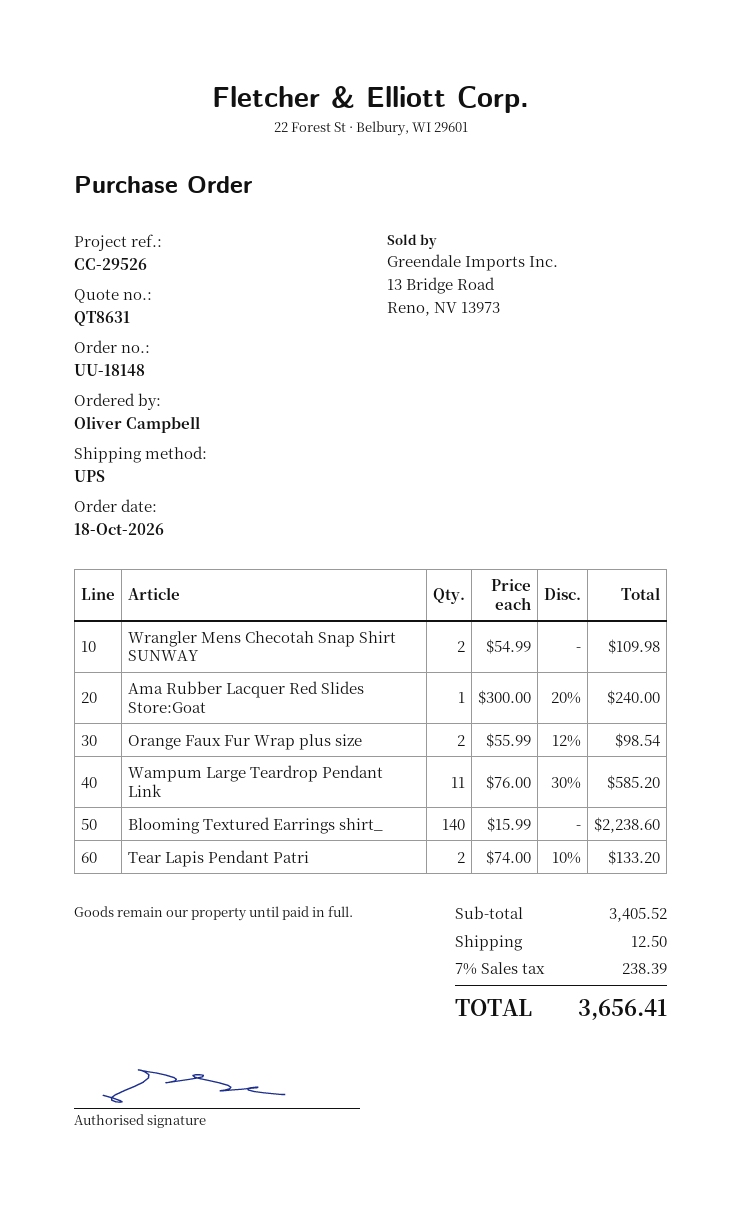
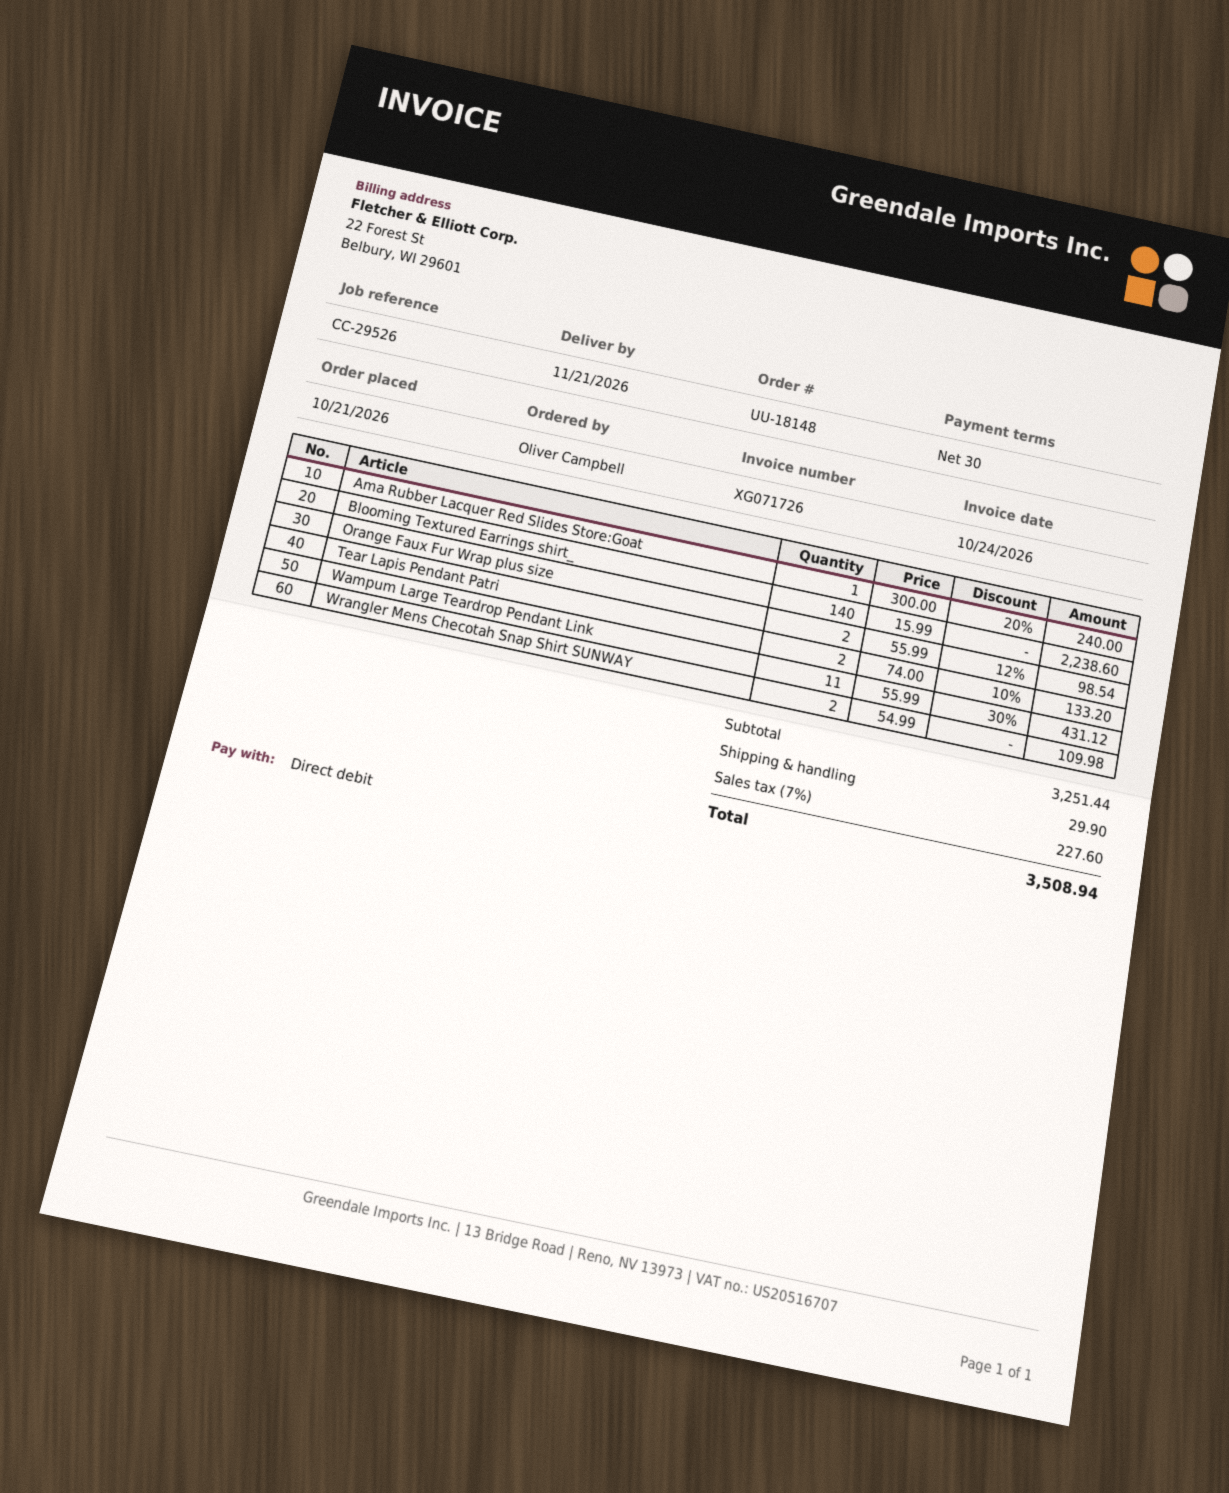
order date: 2026-10-18 -> 2026-10-21
Wampum Large Teardrop Pendant Link: 11 x 76.00 - 30% = 585.20 -> 11 x 55.99 - 30% = 431.12
subtotal: 3405.52 -> 3251.44
shipping: 12.50 -> 29.90
tax: 7% = 238.39 -> 7% = 227.60
total: 3656.41 -> 3508.94

